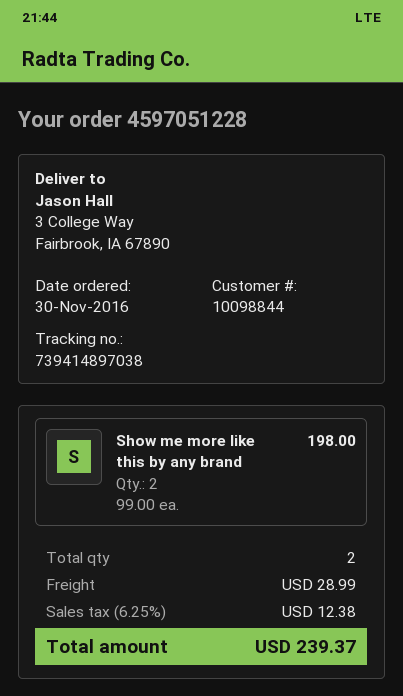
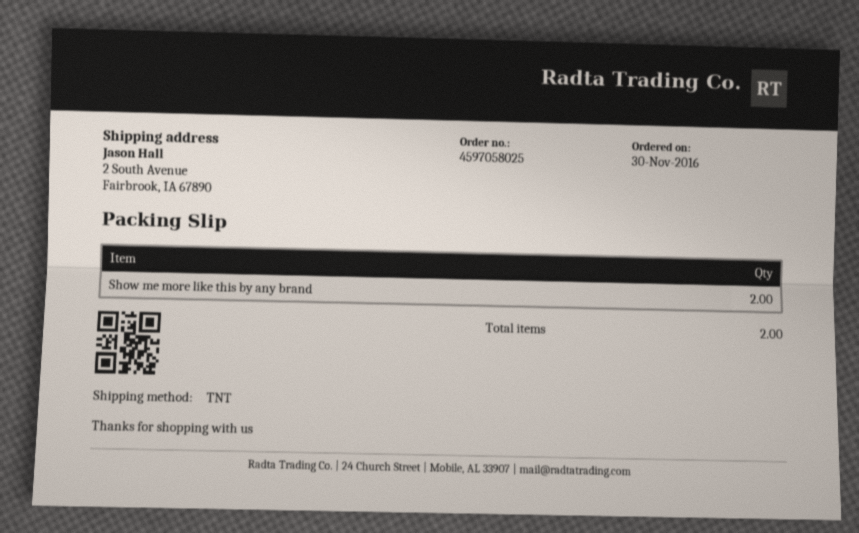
order number: 4597051228 -> 4597058025
ship to: 3 College Way, Fairbrook, IA 67890 -> 2 South Avenue, Fairbrook, IA 67890

